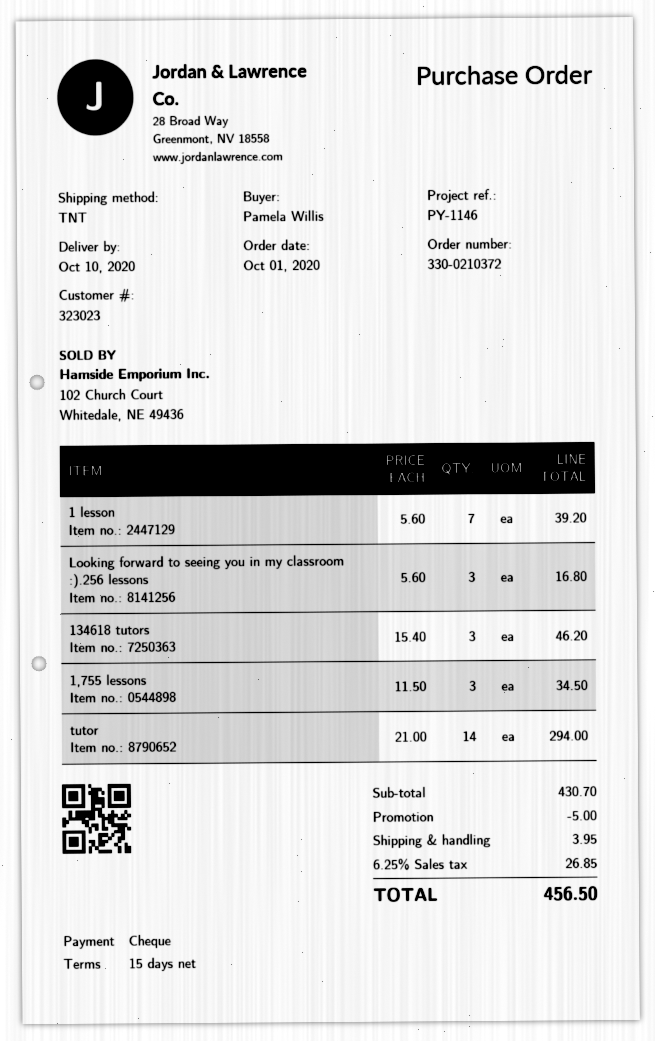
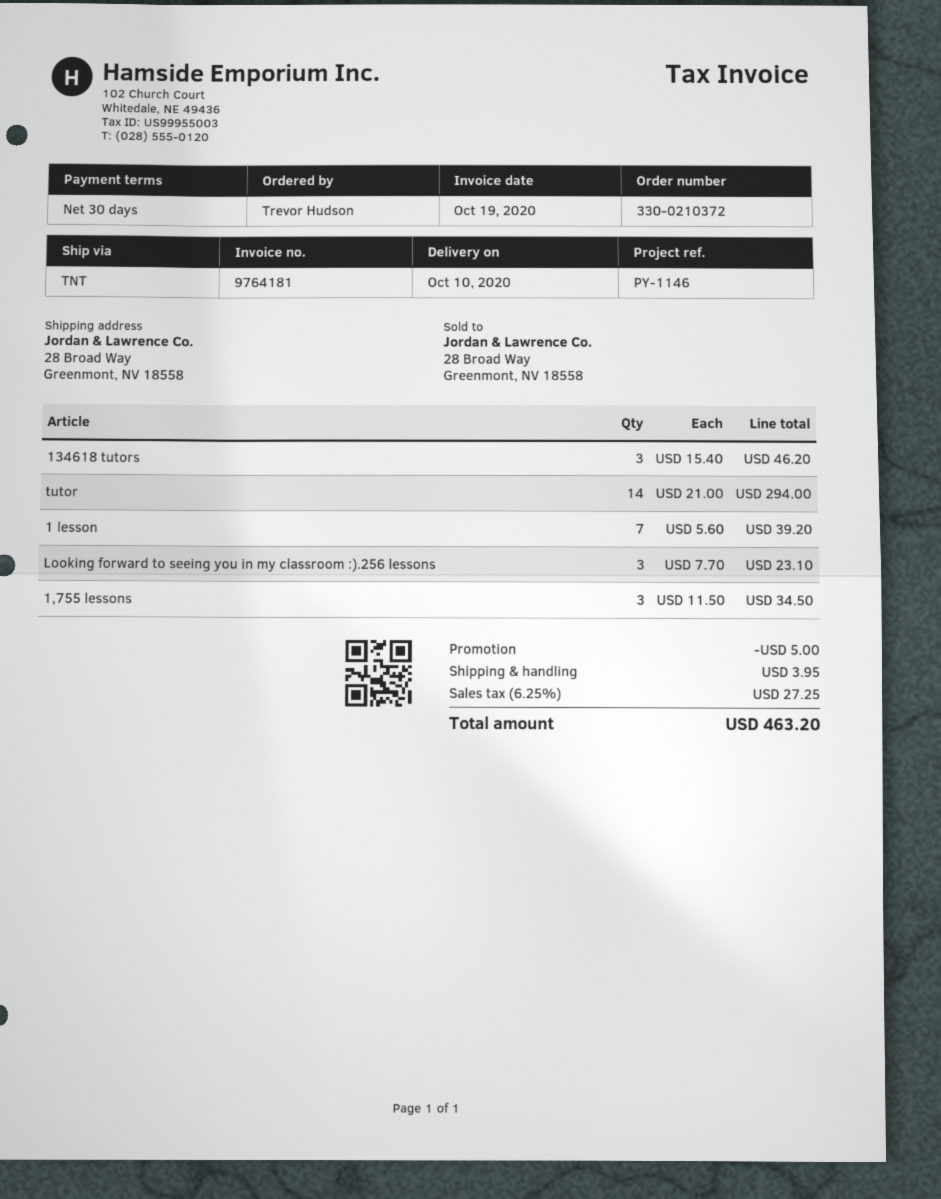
payment terms: 15 days -> 30 days
ordered by: Pamela Willis -> Trevor Hudson
Looking forward to seeing you in my classroom :).256 lessons: 3 x 5.60 = 16.80 -> 3 x 7.70 = 23.10
tax: 6.25% = 26.85 -> 6.25% = 27.25
total: 456.50 -> 463.20

